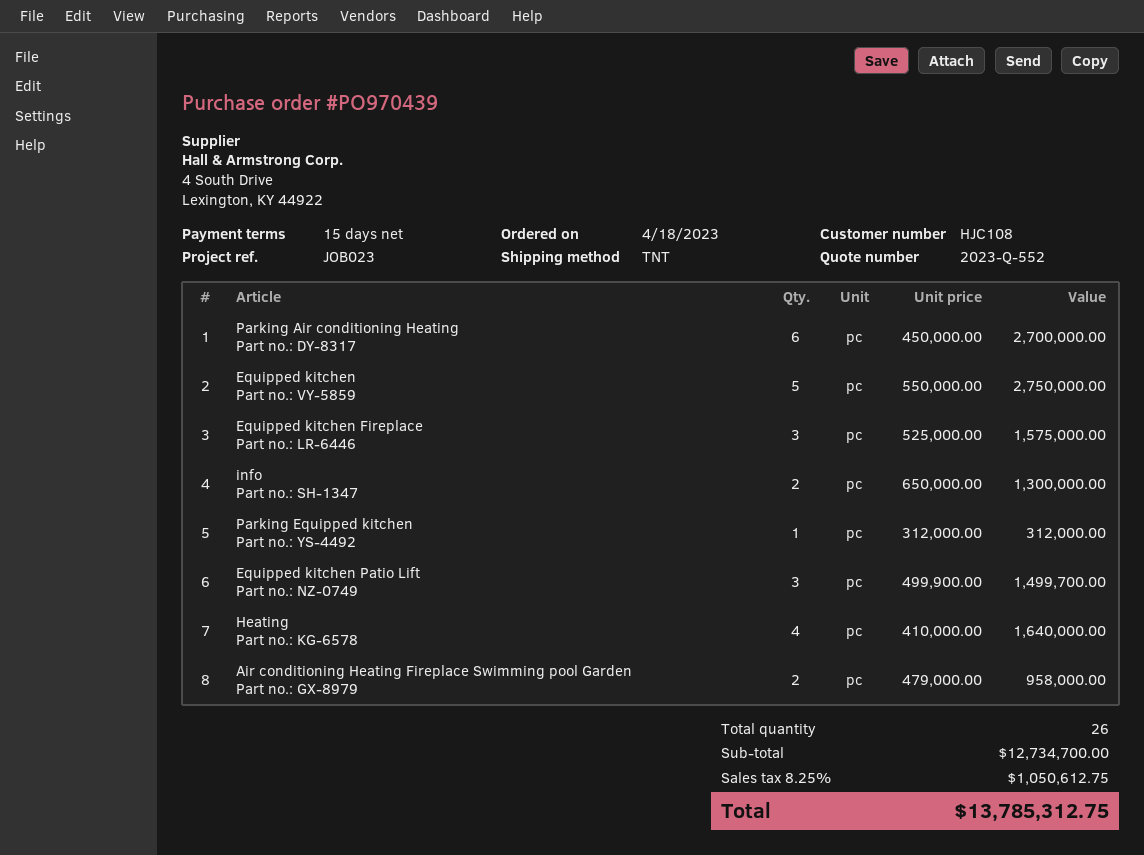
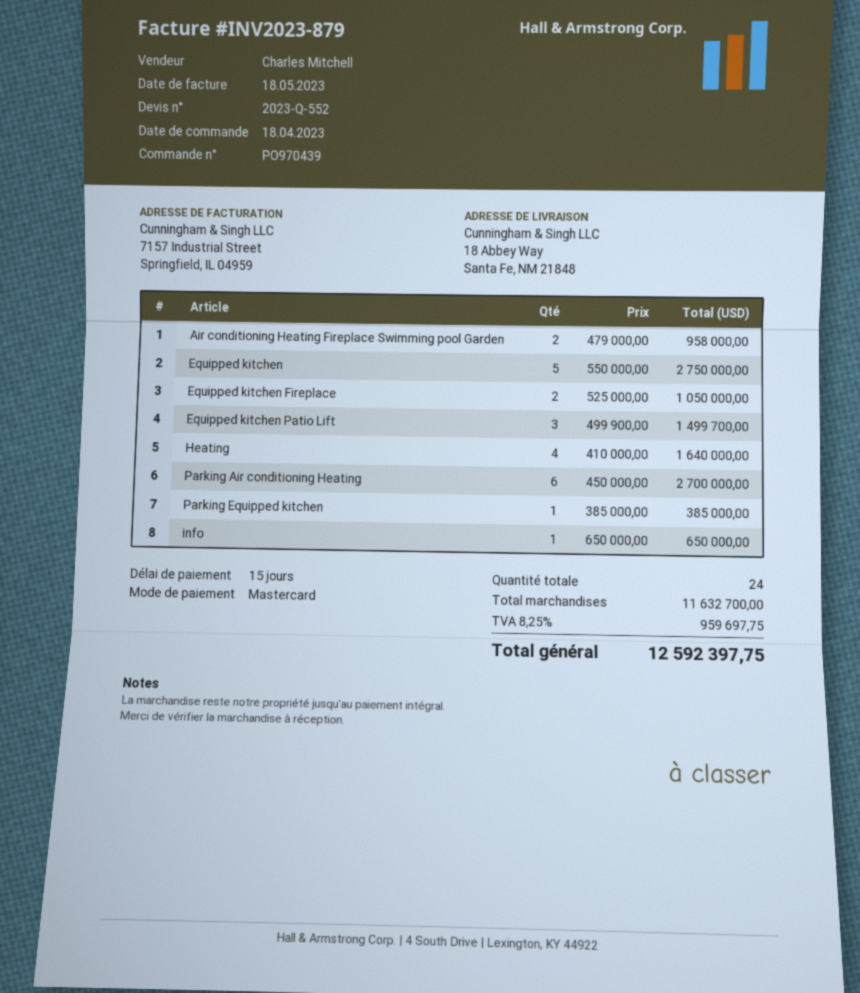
Equipped kitchen Fireplace: 3 x 525000.00 = 1575000.00 -> 2 x 525000.00 = 1050000.00
info: 2 x 650000.00 = 1300000.00 -> 1 x 650000.00 = 650000.00
Parking Equipped kitchen: 1 x 312000.00 = 312000.00 -> 1 x 385000.00 = 385000.00
total quantity: 26 -> 24
subtotal: 12734700.00 -> 11632700.00
tax: 8.25% = 1050612.75 -> 8.25% = 959697.75
total: 13785312.75 -> 12592397.75

